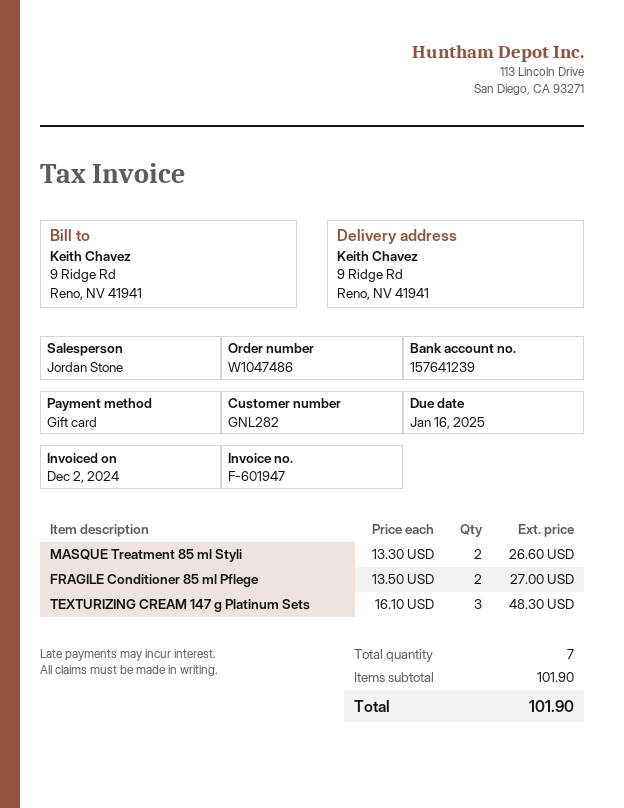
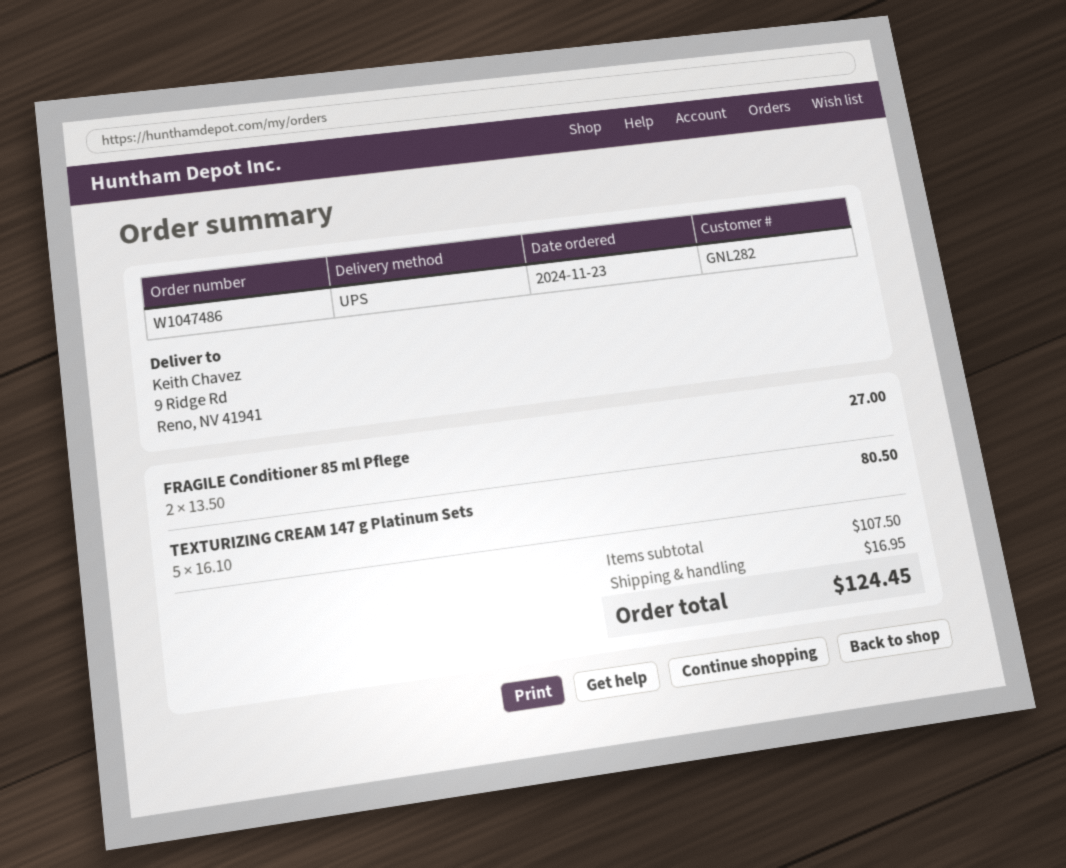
MASQUE Treatment 85 ml Styli: 2 x 13.30 = 26.60 -> none
TEXTURIZING CREAM 147 g Platinum Sets: 3 x 16.10 = 48.30 -> 5 x 16.10 = 80.50
subtotal: 101.90 -> 107.50
shipping: none -> 16.95
total: 101.90 -> 124.45

